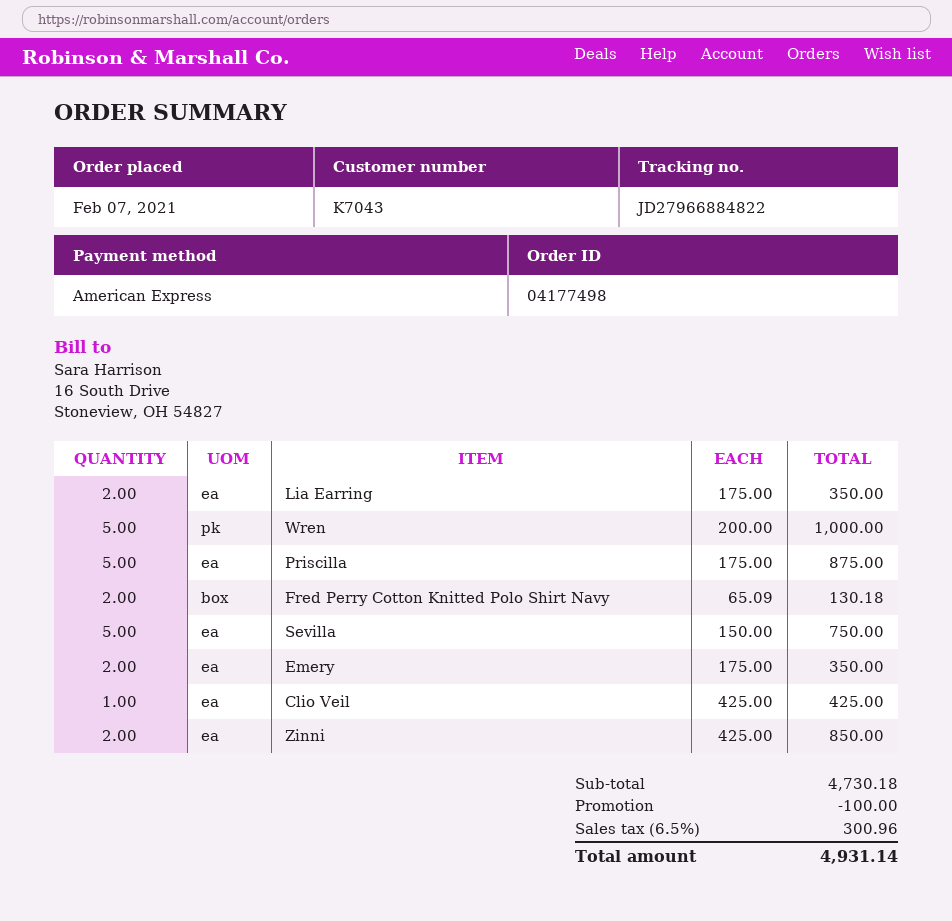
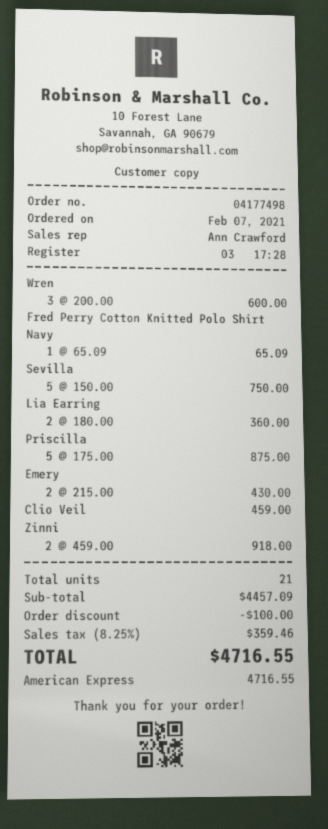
Lia Earring: 2 x 175.00 = 350.00 -> 2 x 180.00 = 360.00
Wren: 5 x 200.00 = 1000.00 -> 3 x 200.00 = 600.00
Fred Perry Cotton Knitted Polo Shirt Navy: 2 x 65.09 = 130.18 -> 1 x 65.09 = 65.09
Emery: 2 x 175.00 = 350.00 -> 2 x 215.00 = 430.00
Clio Veil: 1 x 425.00 = 425.00 -> 1 x 459.00 = 459.00
Zinni: 2 x 425.00 = 850.00 -> 2 x 459.00 = 918.00
subtotal: 4730.18 -> 4457.09
tax: 6.5% = 300.96 -> 8.25% = 359.46
total: 4931.14 -> 4716.55

